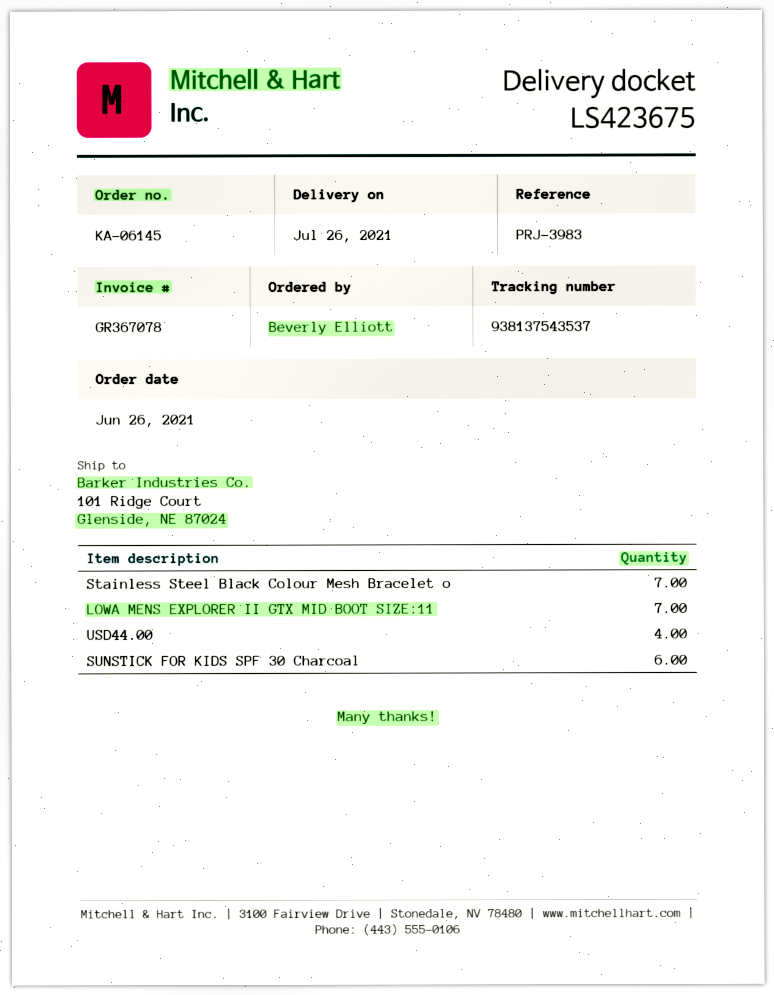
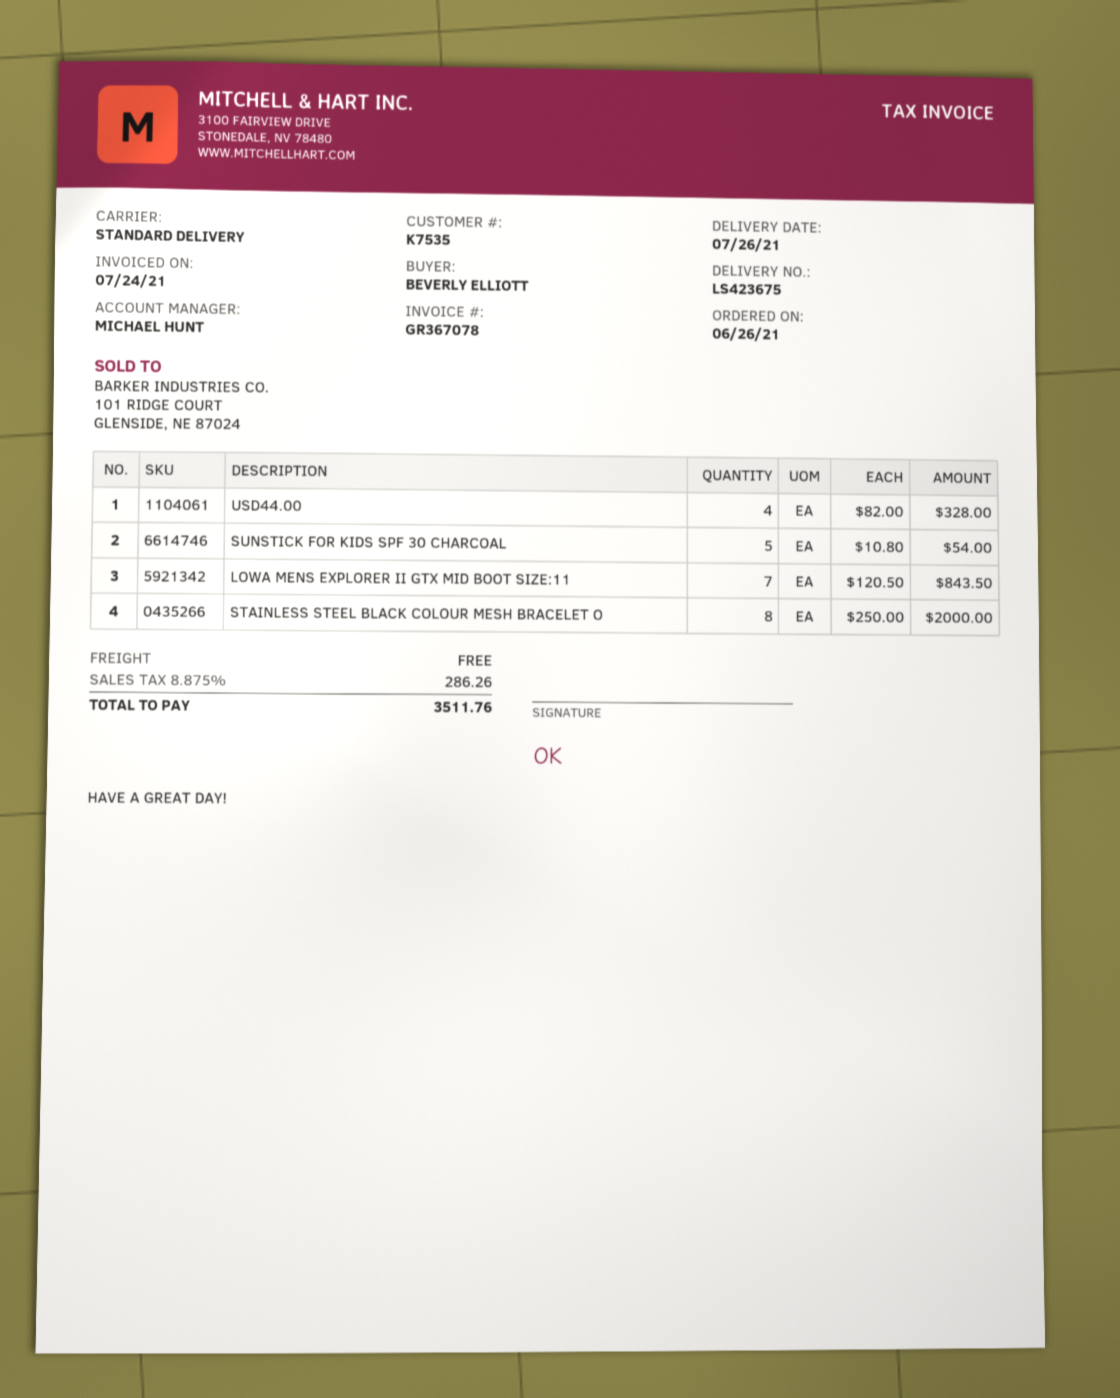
Stainless Steel Black Colour Mesh Bracelet o: 7 -> 8
SUNSTICK FOR KIDS SPF 30 Charcoal: 6 -> 5

